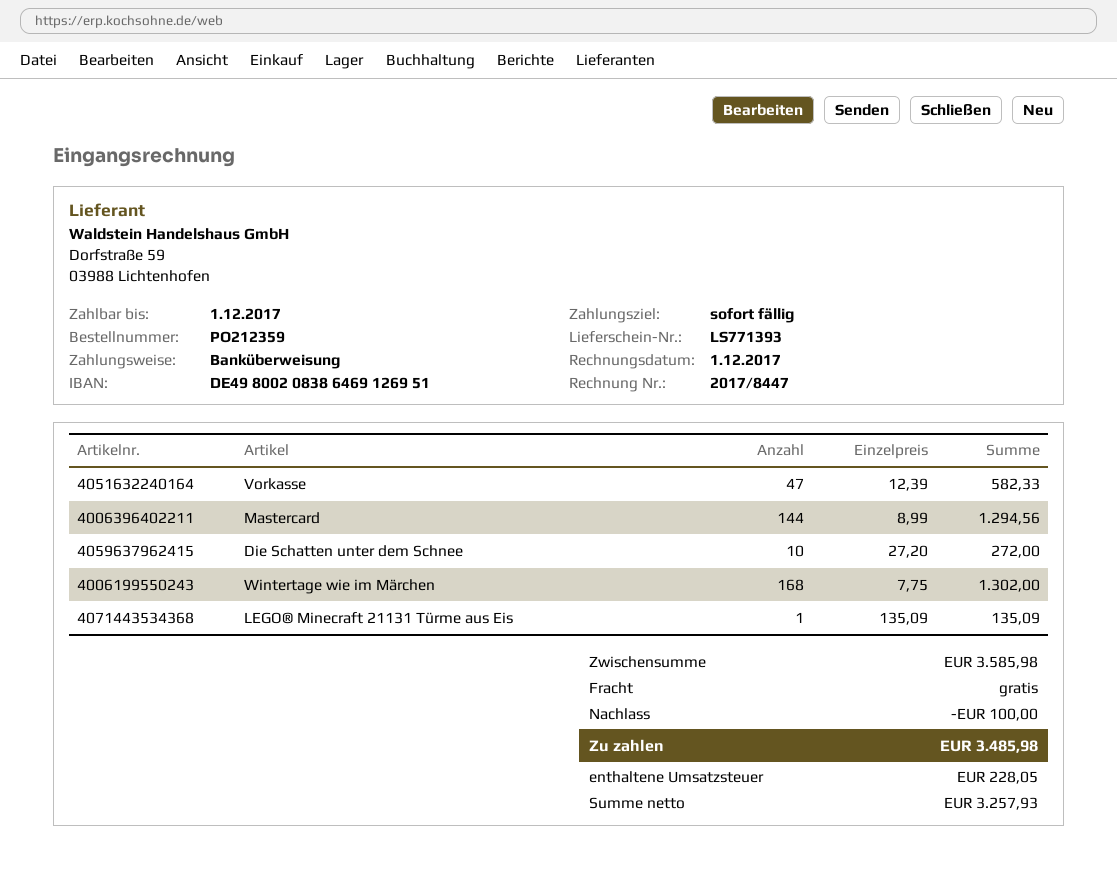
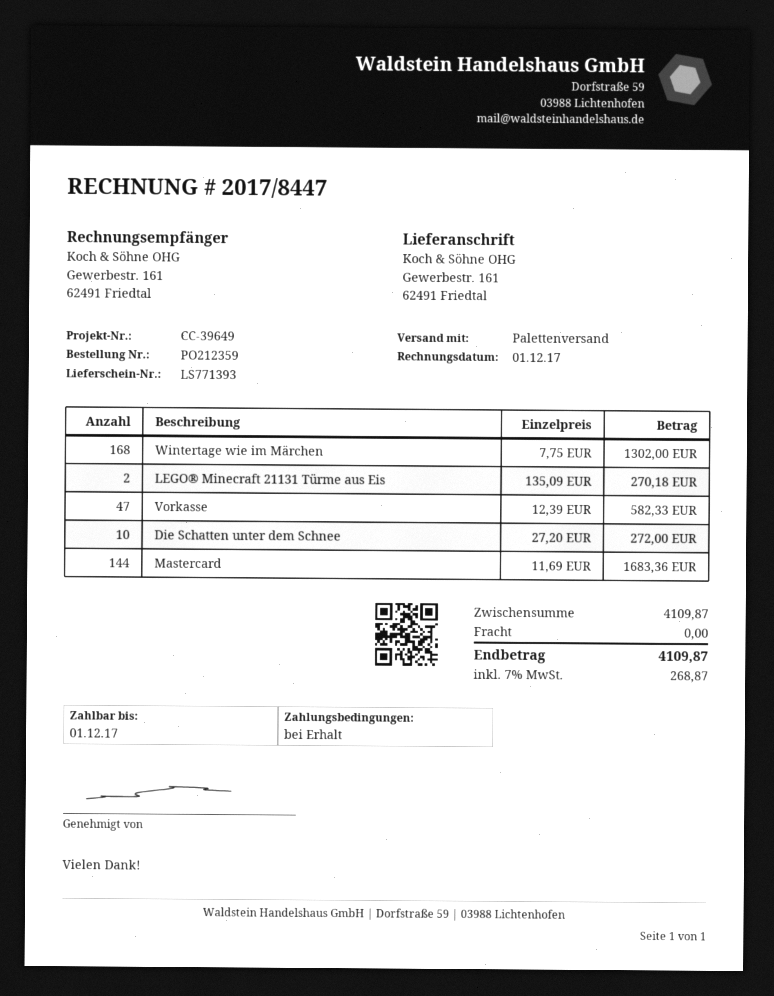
Mastercard: 144 x 8.99 = 1294.56 -> 144 x 11.69 = 1683.36
LEGO® Minecraft 21131 Türme aus Eis: 1 x 135.09 = 135.09 -> 2 x 135.09 = 270.18
subtotal: 3585.98 -> 4109.87
discount: 100.00 -> none
tax: 228.05 -> 268.87
total: 3485.98 -> 4109.87

